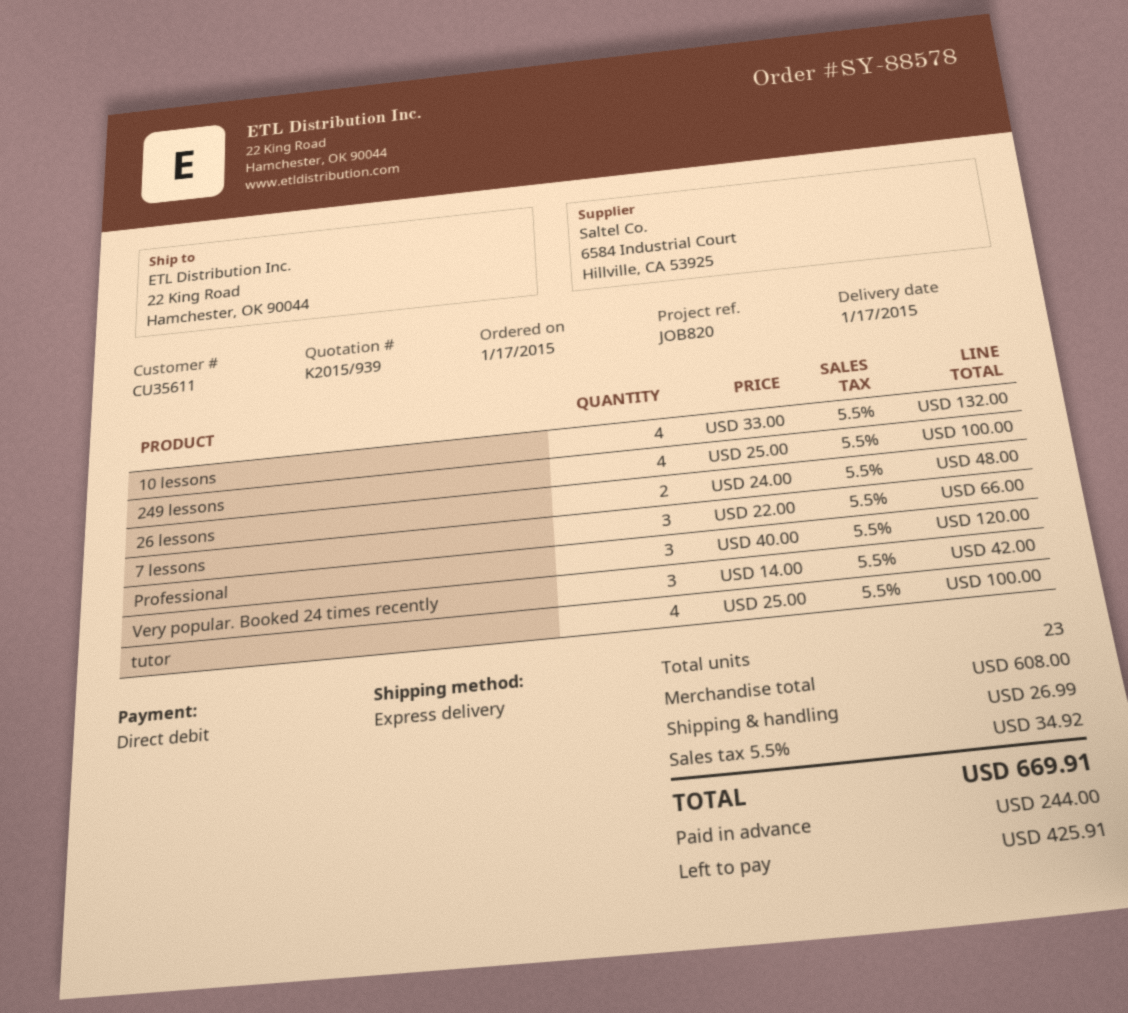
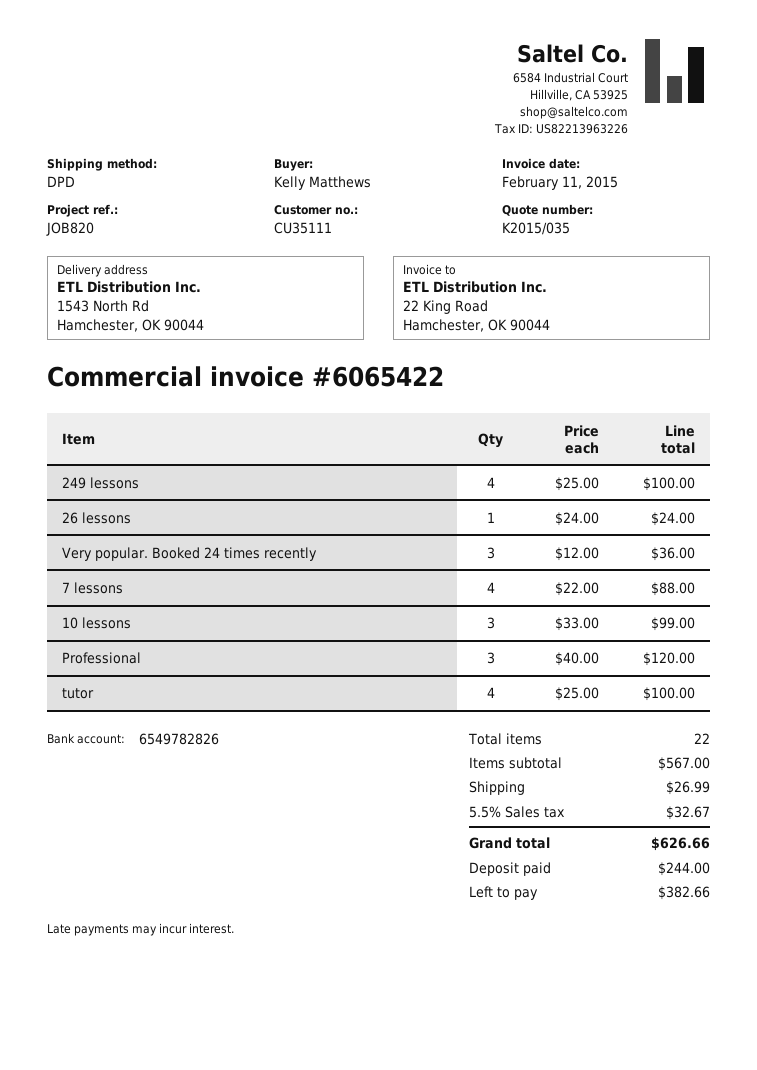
quote number: K2015/939 -> K2015/035
customer number: CU35611 -> CU35111
shipping method: express -> DPD
ship to: 22 King Road, Hamchester, OK 90044 -> 1543 North Rd, Hamchester, OK 90044
10 lessons: 4 x 33.00 = 132.00 -> 3 x 33.00 = 99.00
26 lessons: 2 x 24.00 = 48.00 -> 1 x 24.00 = 24.00
7 lessons: 3 x 22.00 = 66.00 -> 4 x 22.00 = 88.00
Very popular. Booked 24 times recently: 3 x 14.00 = 42.00 -> 3 x 12.00 = 36.00
total quantity: 23 -> 22
subtotal: 608.00 -> 567.00
tax: 5.5% = 34.92 -> 5.5% = 32.67
total: 669.91 -> 626.66
balance: 425.91 -> 382.66

